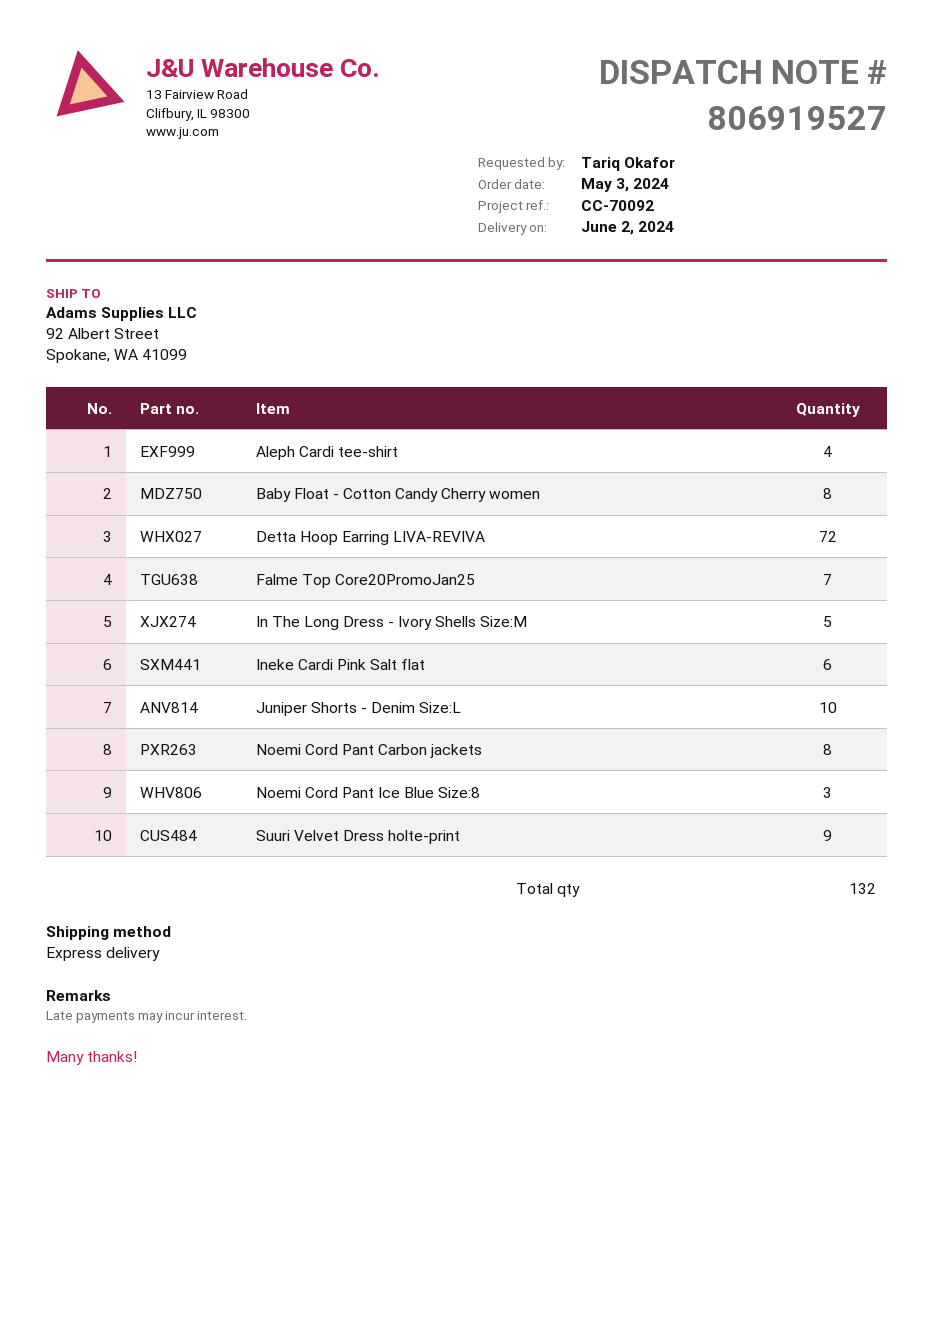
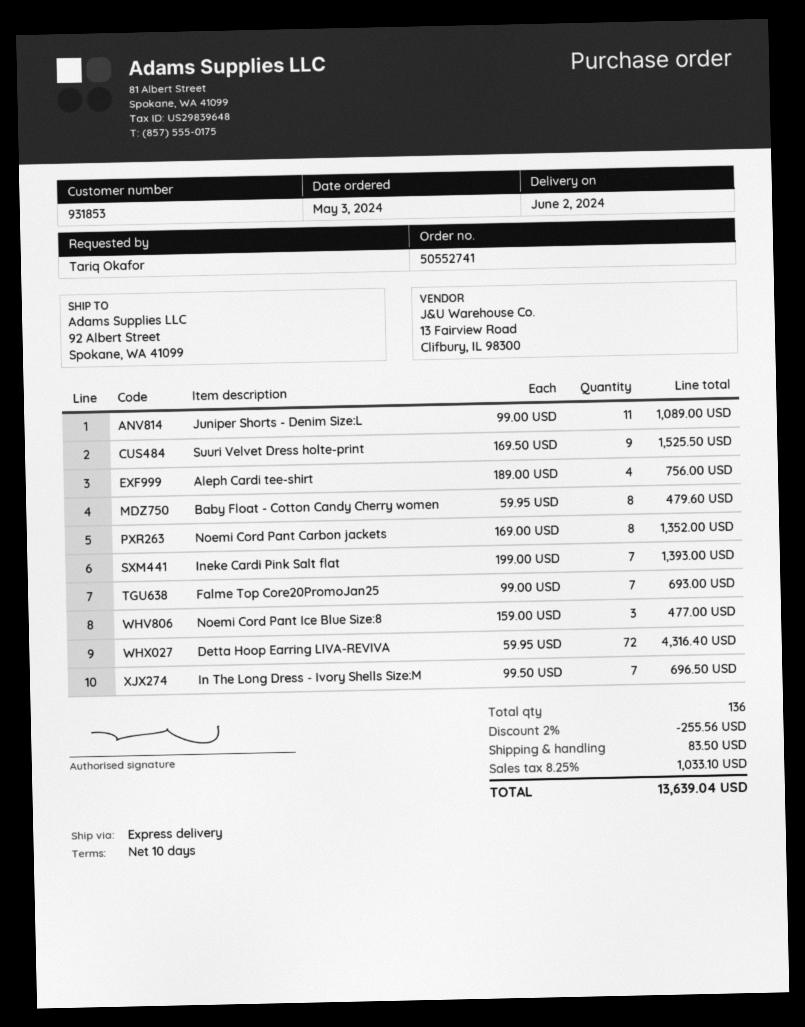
In The Long Dress - Ivory Shells Size:M: 5 -> 7
Ineke Cardi Pink Salt flat: 6 -> 7
Juniper Shorts - Denim Size:L: 10 -> 11
total quantity: 132 -> 136

